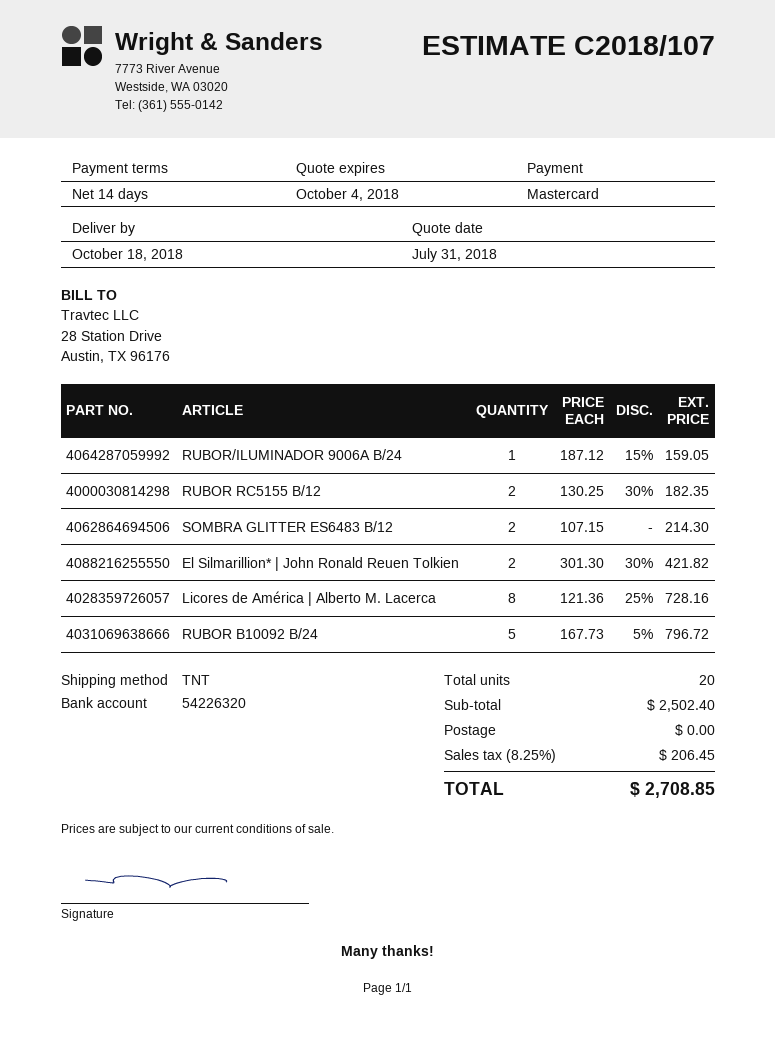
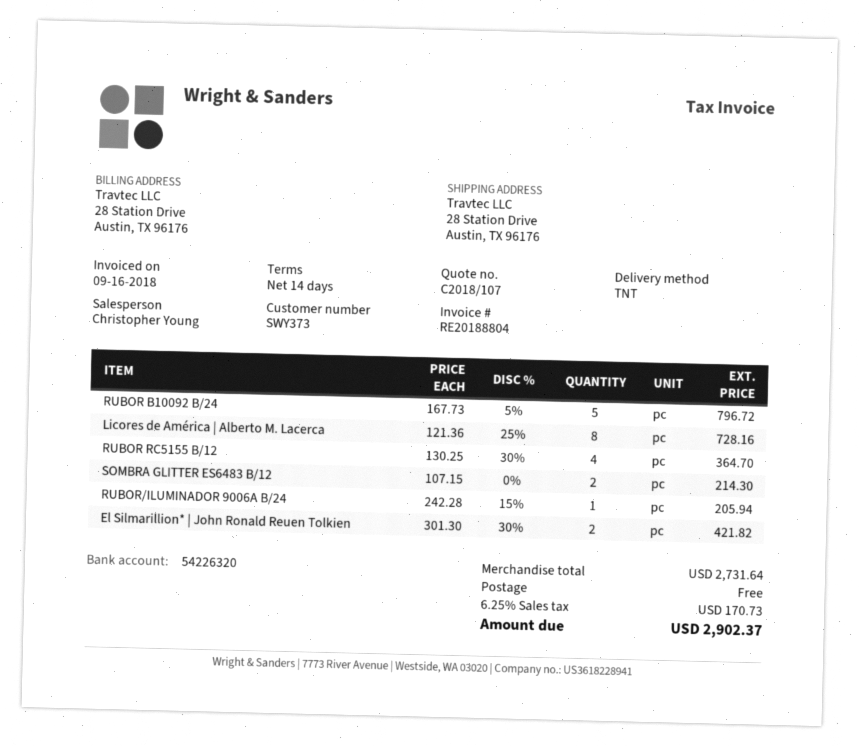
RUBOR/ILUMINADOR 9006A B/24: 1 x 187.12 - 15% = 159.05 -> 1 x 242.28 - 15% = 205.94
RUBOR RC5155 B/12: 2 x 130.25 - 30% = 182.35 -> 4 x 130.25 - 30% = 364.70
subtotal: 2502.40 -> 2731.64
tax: 8.25% = 206.45 -> 6.25% = 170.73
total: 2708.85 -> 2902.37

